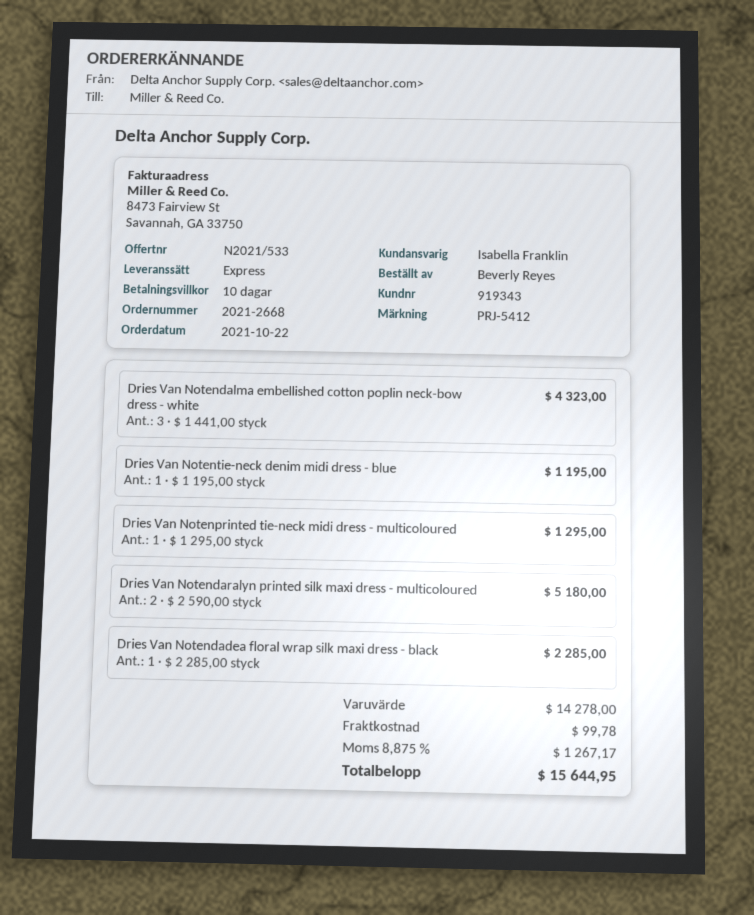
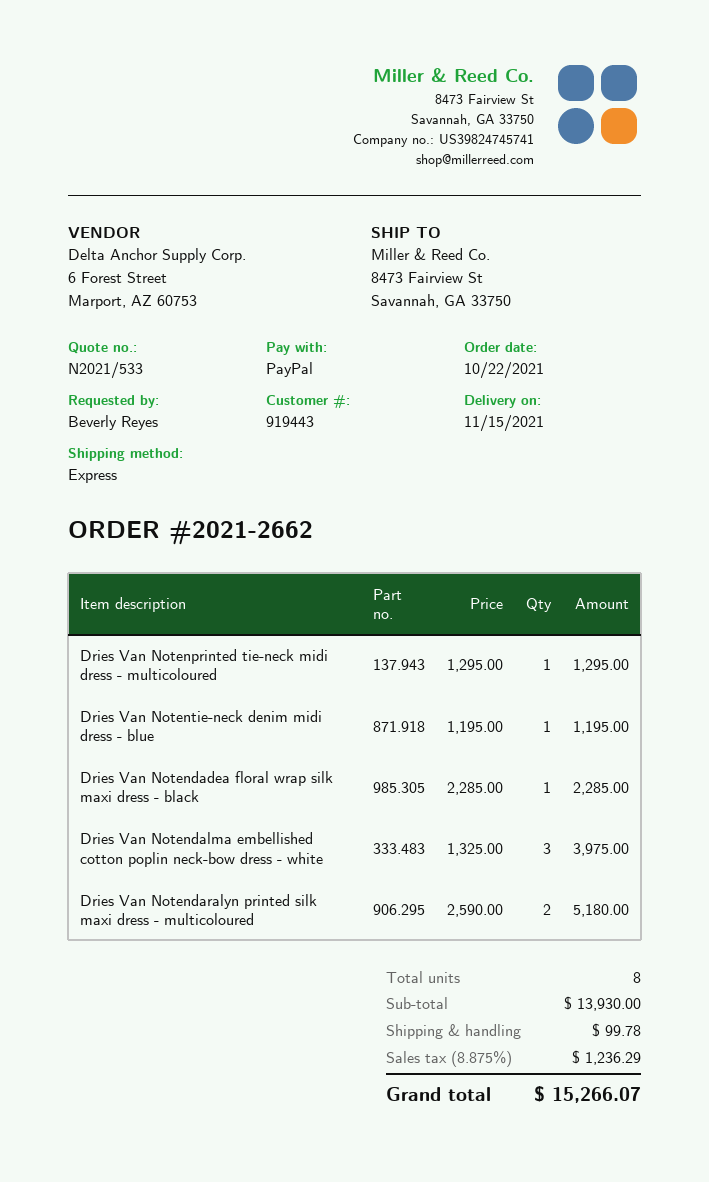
order number: 2021-2668 -> 2021-2662
customer number: 919343 -> 919443
Dries Van Notendalma embellished cotton poplin neck-bow dress - white: 3 x 1441.00 = 4323.00 -> 3 x 1325.00 = 3975.00
subtotal: 14278.00 -> 13930.00
tax: 8.875% = 1267.17 -> 8.875% = 1236.29
total: 15644.95 -> 15266.07

